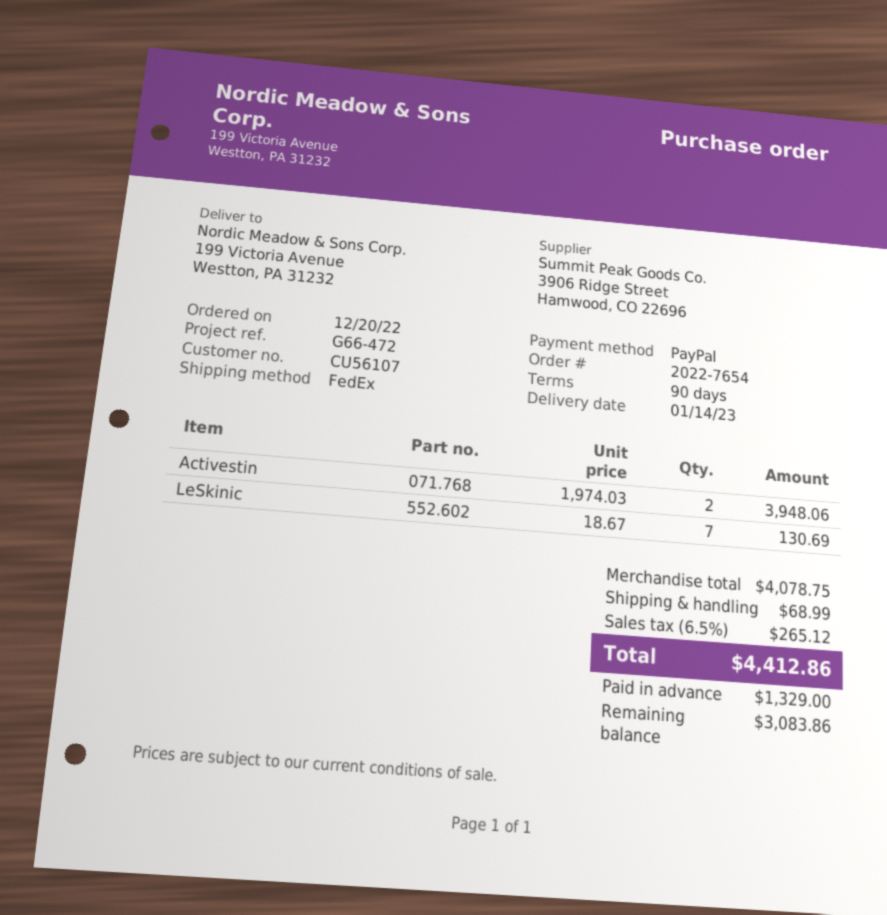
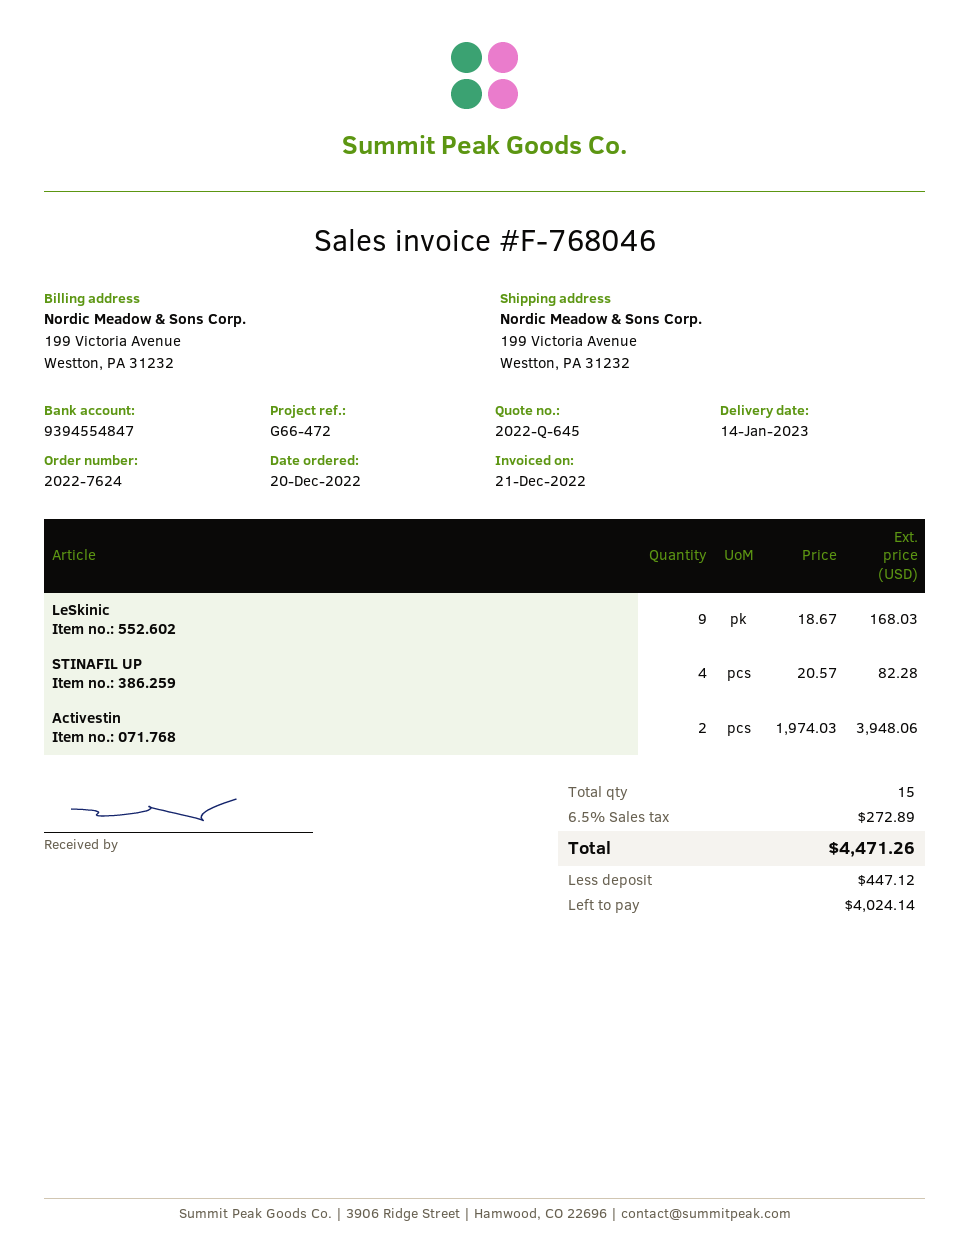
order number: 2022-7654 -> 2022-7624
LeSkinic: 7 x 18.67 = 130.69 -> 9 x 18.67 = 168.03
STINAFIL UP: none -> 4 x 20.57 = 82.28
shipping: 68.99 -> none
tax: 6.5% = 265.12 -> 6.5% = 272.89
total: 4412.86 -> 4471.26
deposit: 1329.00 -> 447.12
balance: 3083.86 -> 4024.14

